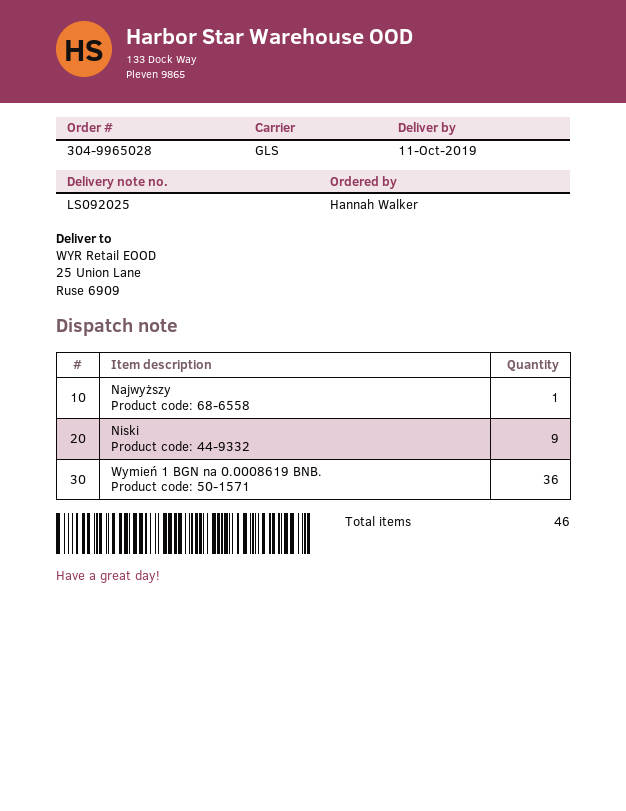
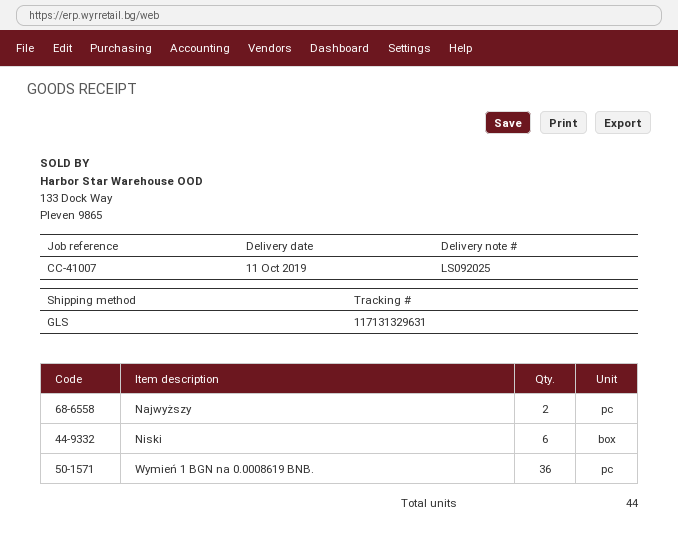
Najwyższy: 1 -> 2
Niski: 9 -> 6
total quantity: 46 -> 44

